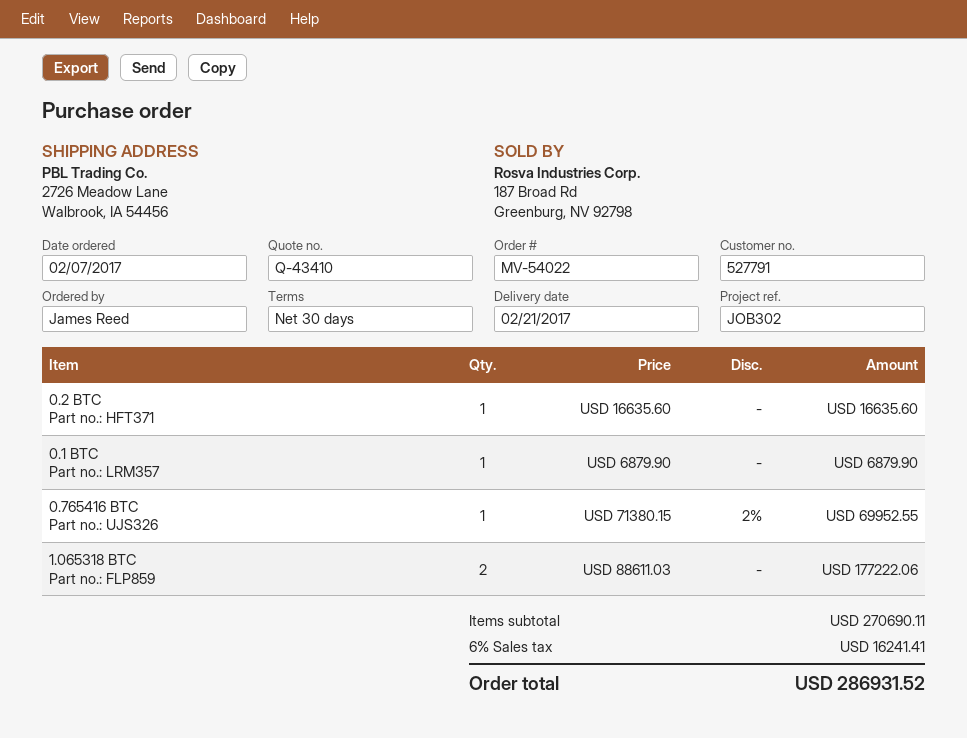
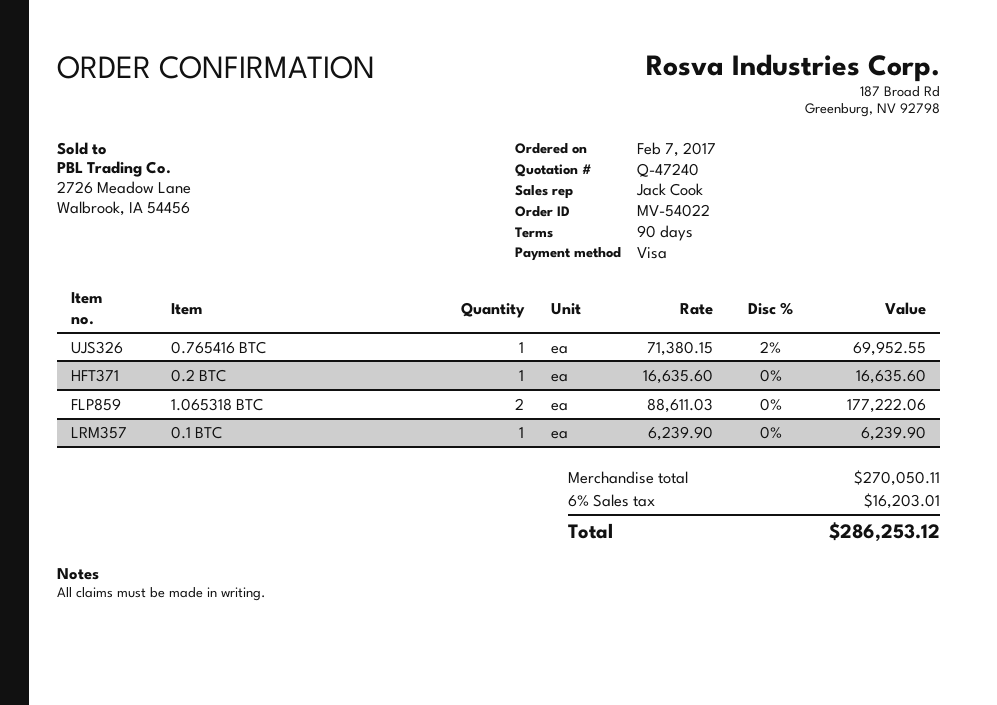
quote number: Q-43410 -> Q-47240
payment terms: 30 days -> 90 days
0.1 BTC: 1 x 6879.90 = 6879.90 -> 1 x 6239.90 = 6239.90
subtotal: 270690.11 -> 270050.11
tax: 6% = 16241.41 -> 6% = 16203.01
total: 286931.52 -> 286253.12

